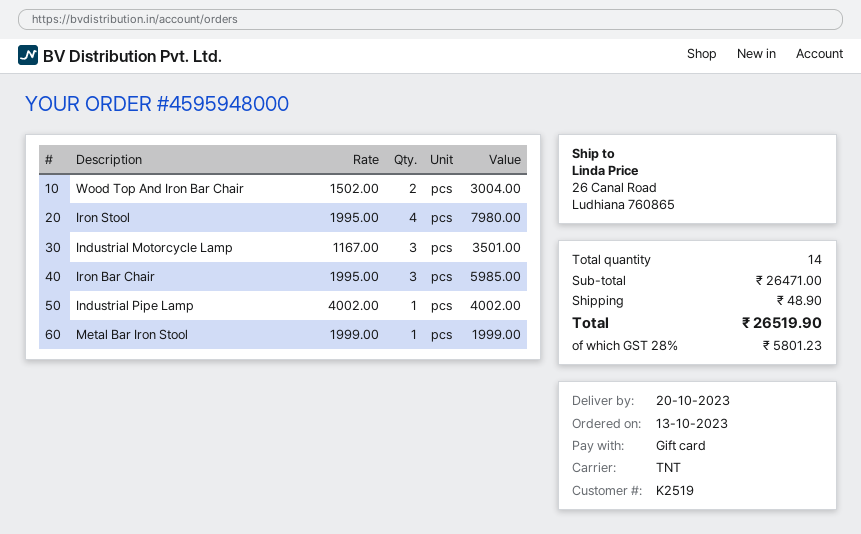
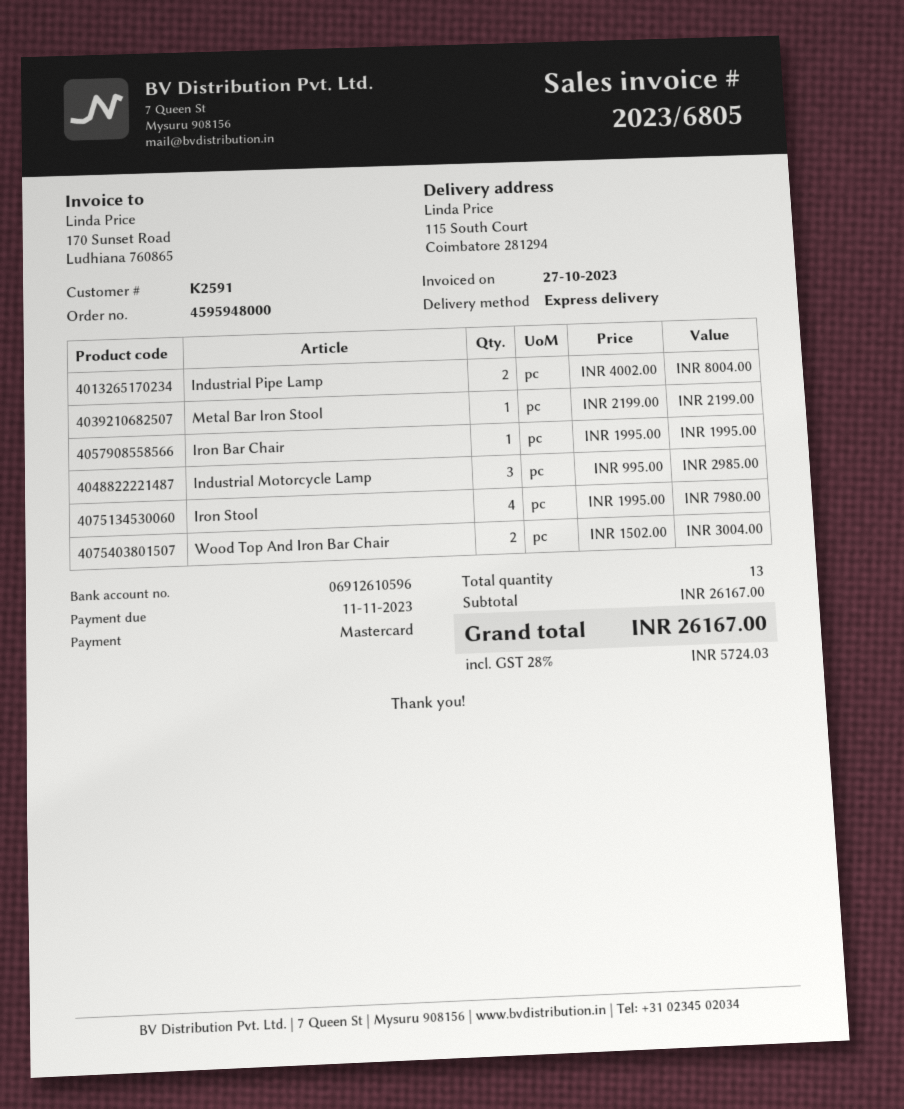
customer number: K2519 -> K2591
payment method: gift card -> Mastercard
shipping method: TNT -> express
ship to: 26 Canal Road, Ludhiana 760865 -> 115 South Court, Coimbatore 281294
Industrial Motorcycle Lamp: 3 x 1167.00 = 3501.00 -> 3 x 995.00 = 2985.00
Iron Bar Chair: 3 x 1995.00 = 5985.00 -> 1 x 1995.00 = 1995.00
Industrial Pipe Lamp: 1 x 4002.00 = 4002.00 -> 2 x 4002.00 = 8004.00
Metal Bar Iron Stool: 1 x 1999.00 = 1999.00 -> 1 x 2199.00 = 2199.00
total quantity: 14 -> 13
subtotal: 26471.00 -> 26167.00
shipping: 48.90 -> none
tax: 28% = 5801.23 -> 28% = 5724.03
total: 26519.90 -> 26167.00

